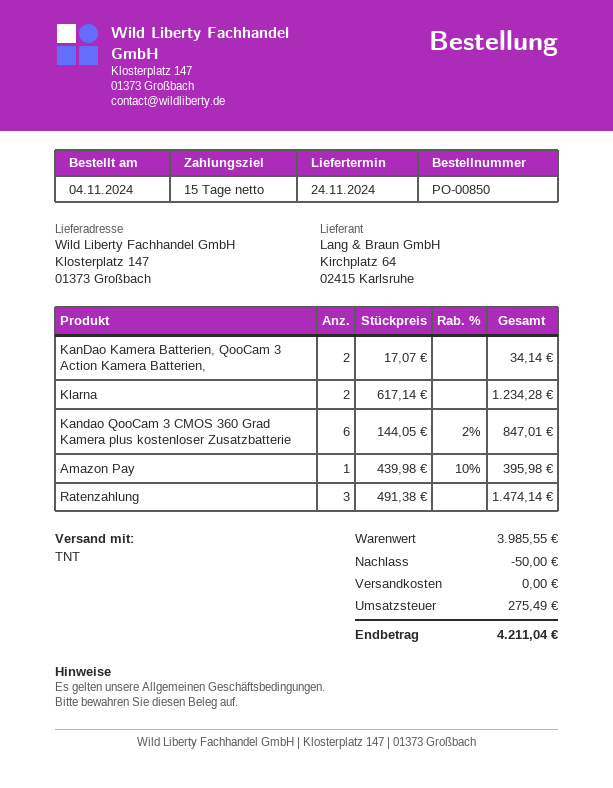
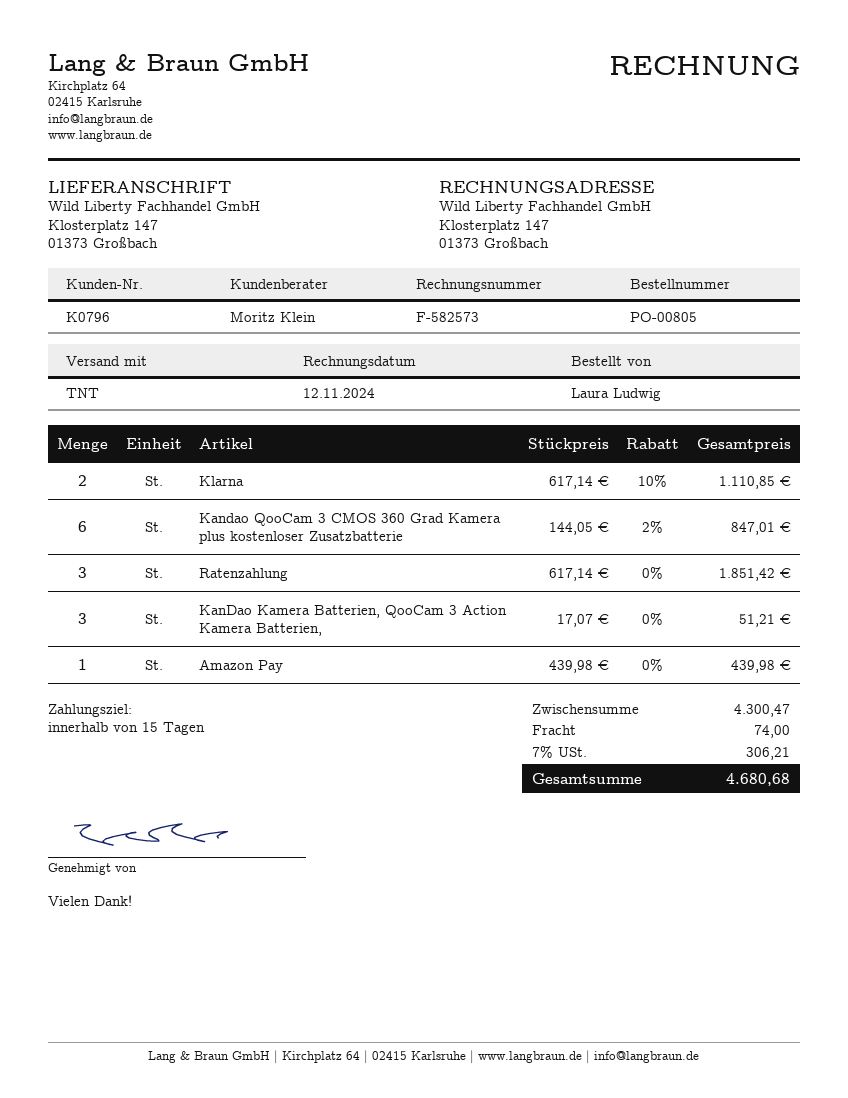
order number: PO-00850 -> PO-00805
KanDao Kamera Batterien, QooCam 3 Action Kamera Batterien,: 2 x 17.07 = 34.14 -> 3 x 17.07 = 51.21
Klarna: 2 x 617.14 = 1234.28 -> 2 x 617.14 - 10% = 1110.85
Amazon Pay: 1 x 439.98 - 10% = 395.98 -> 1 x 439.98 = 439.98
Ratenzahlung: 3 x 491.38 = 1474.14 -> 3 x 617.14 = 1851.42
subtotal: 3985.55 -> 4300.47
discount: 50.00 -> none
shipping: 0.00 -> 74.00
tax: 275.49 -> 306.21
total: 4211.04 -> 4680.68

